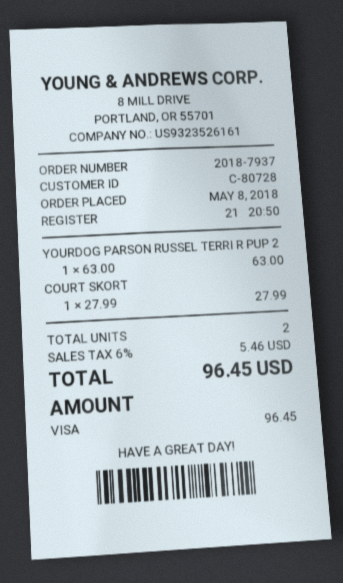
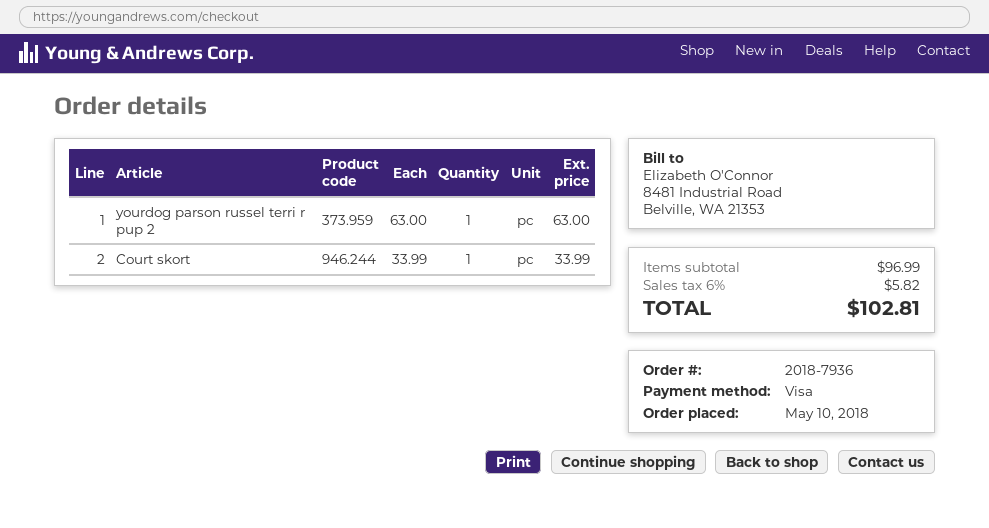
order number: 2018-7937 -> 2018-7936
order date: 2018-05-08 -> 2018-05-10
COURT SKORT: 1 x 27.99 = 27.99 -> 1 x 33.99 = 33.99
tax: 6% = 5.46 -> 6% = 5.82
total: 96.45 -> 102.81

